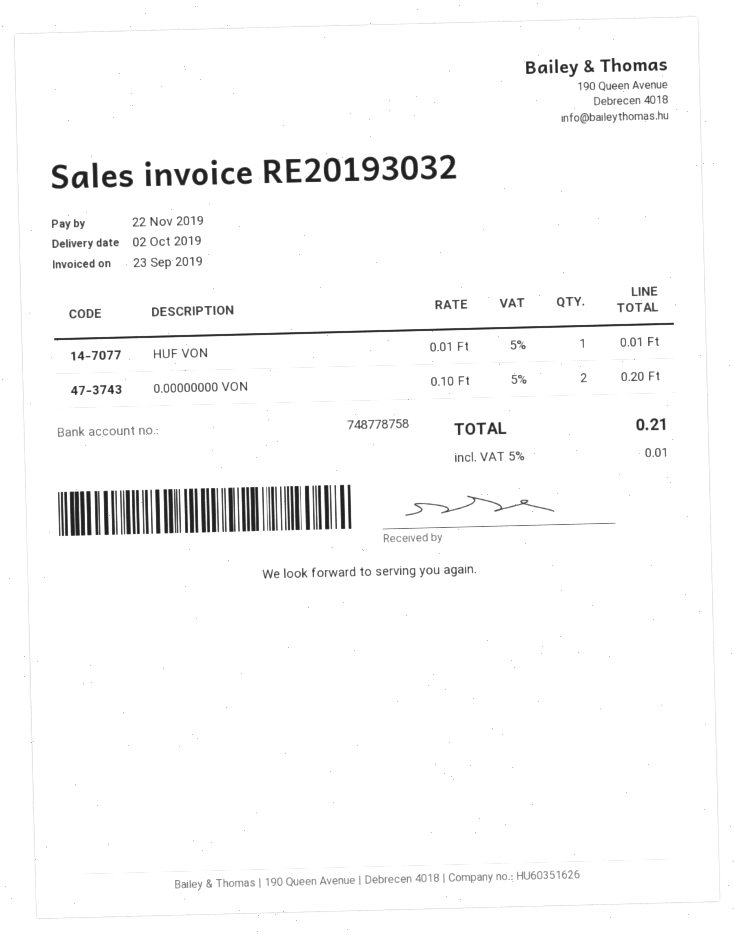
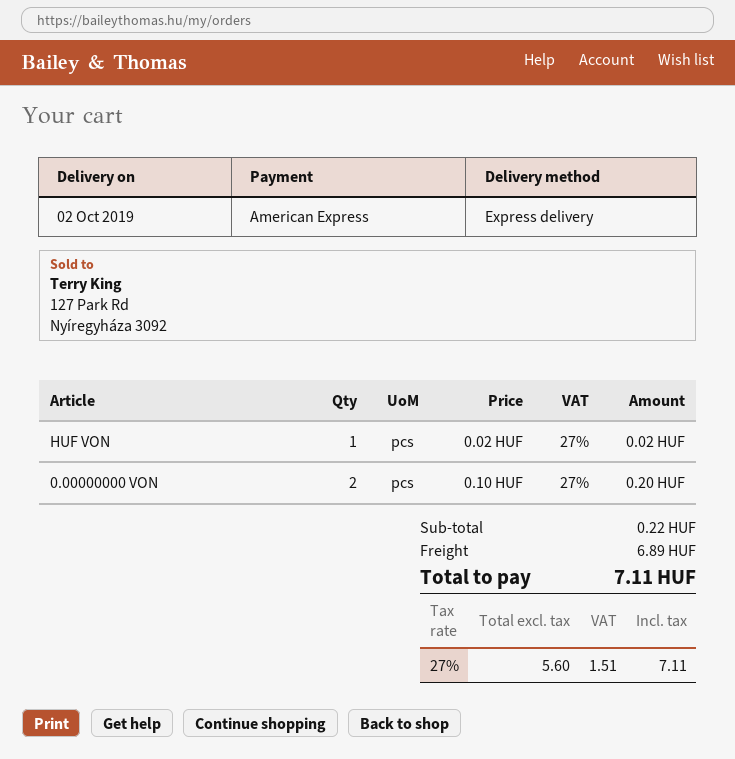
HUF VON: 1 x 0.01 = 0.01 -> 1 x 0.02 = 0.02
shipping: none -> 6.89
tax: 5% = 0.01 -> 27% = 1.51
total: 0.21 -> 7.11

